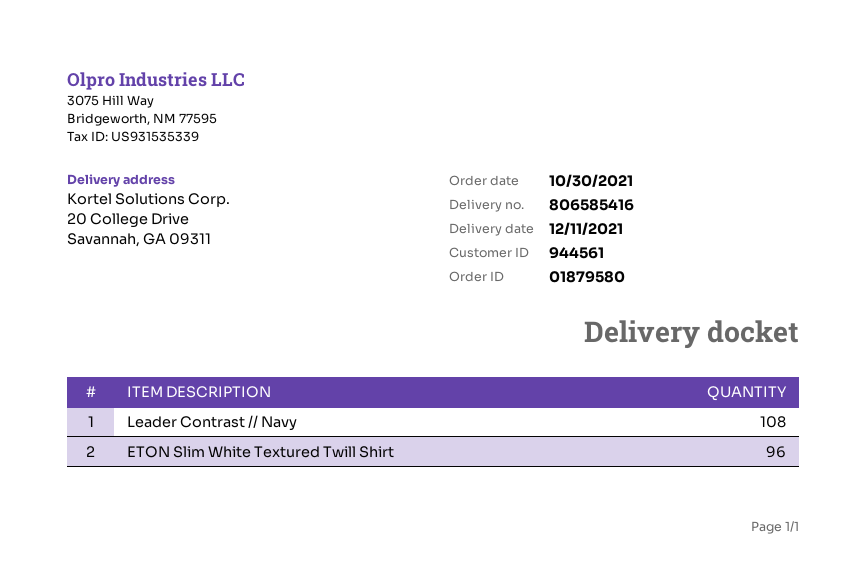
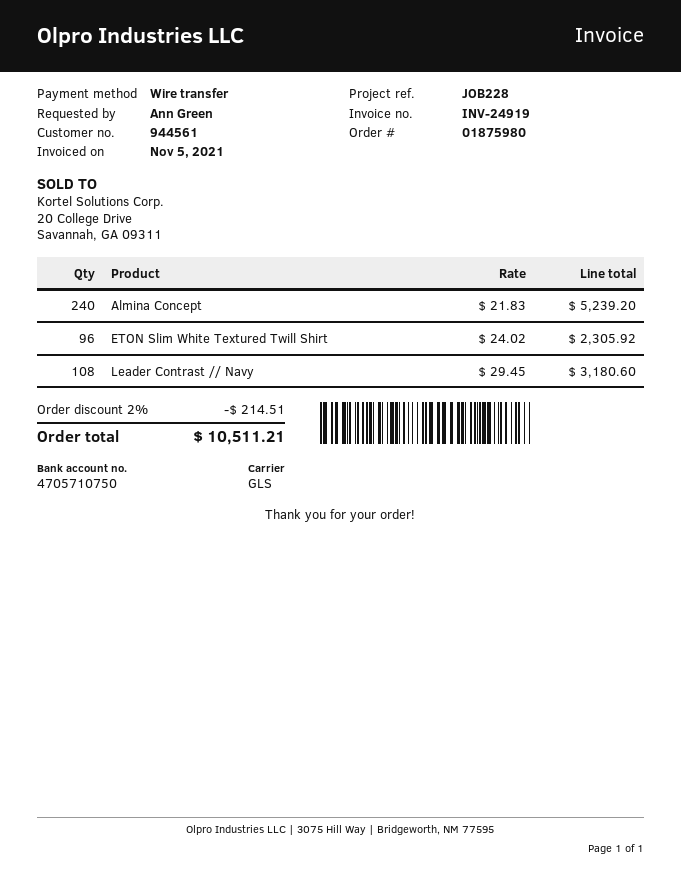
order number: 01879580 -> 01875980
Almina Concept: none -> 240

